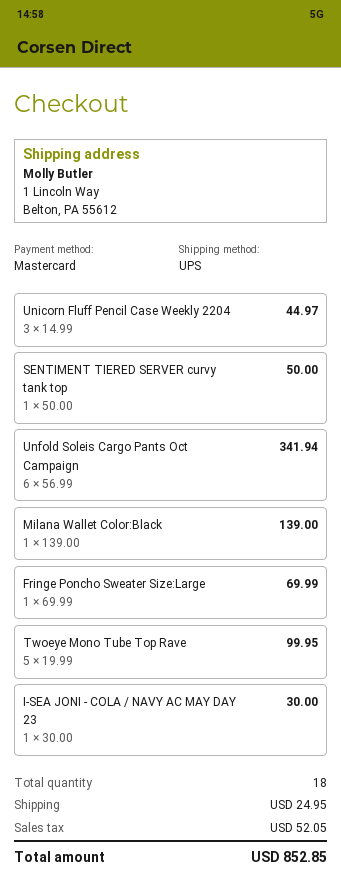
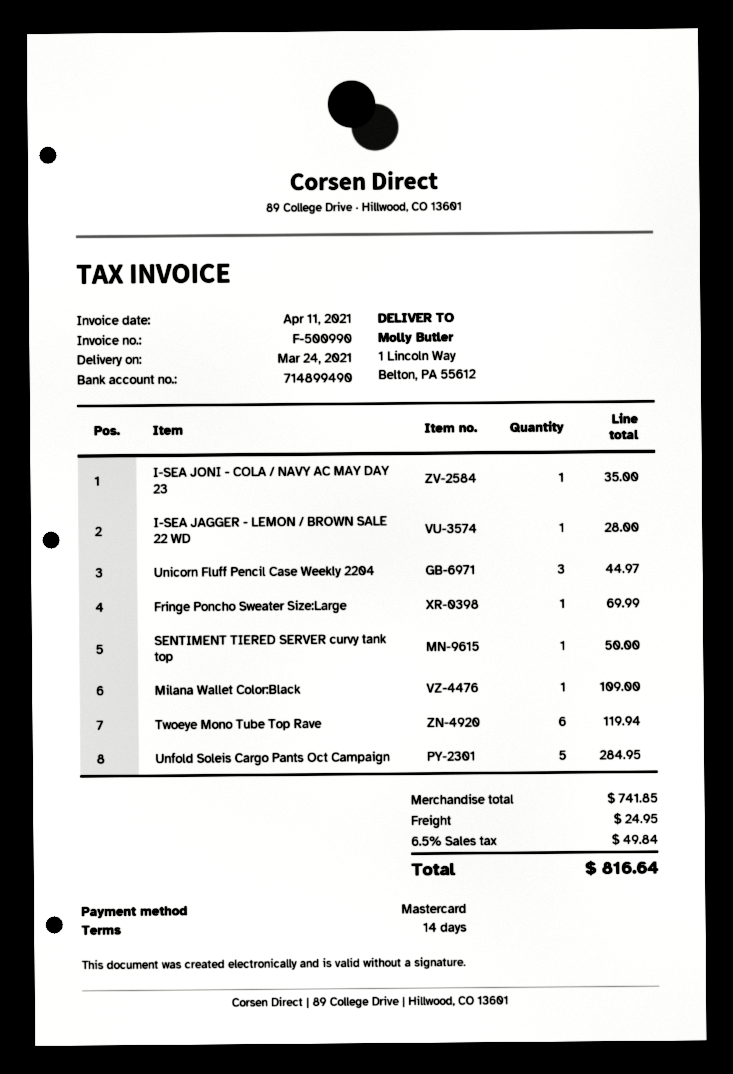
Unfold Soleis Cargo Pants Oct Campaign: 6 for 341.94 -> 5 for 284.95
Milana Wallet Color:Black: 1 for 139.00 -> 1 for 109.00
Twoeye Mono Tube Top Rave: 5 for 99.95 -> 6 for 119.94
I-SEA JONI - COLA / NAVY AC MAY DAY 23: 1 for 30.00 -> 1 for 35.00
I-SEA JAGGER - LEMON / BROWN SALE 22 WD: none -> 1 for 28.00
tax: 52.05 -> 49.84
total: 852.85 -> 816.64

